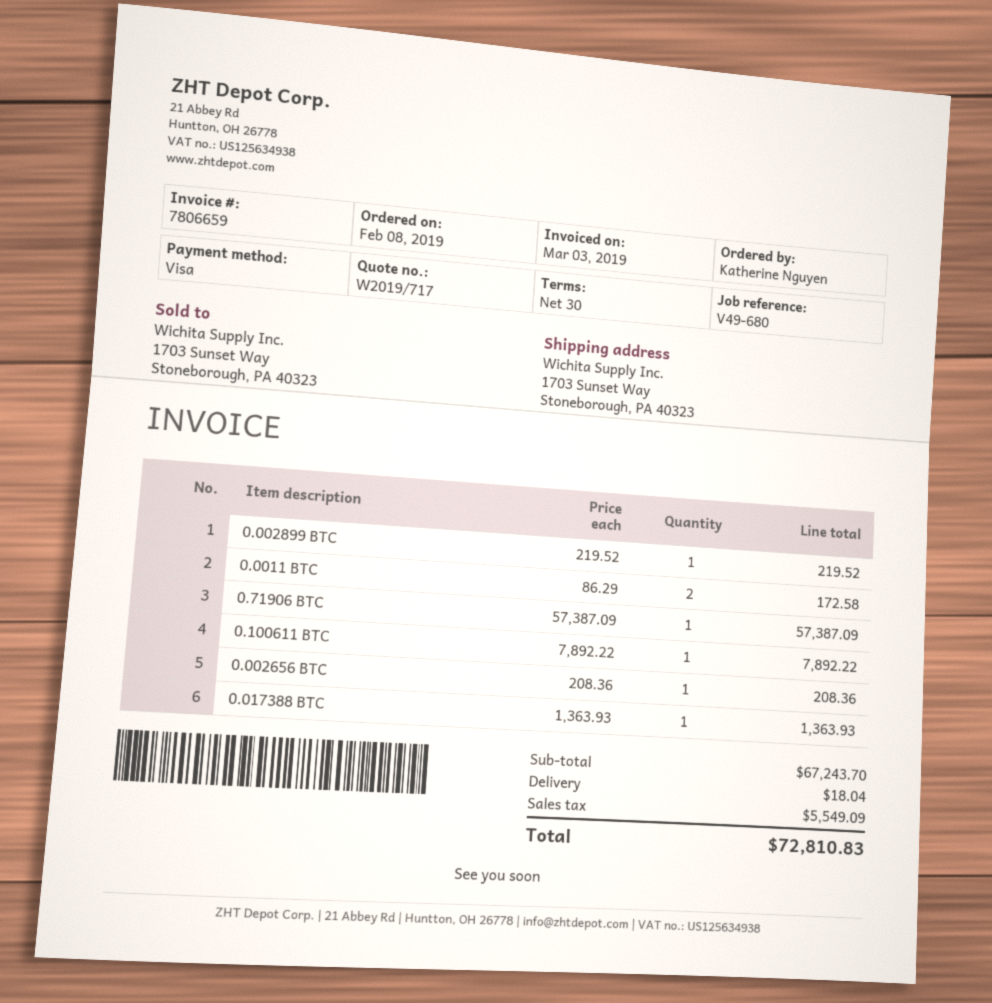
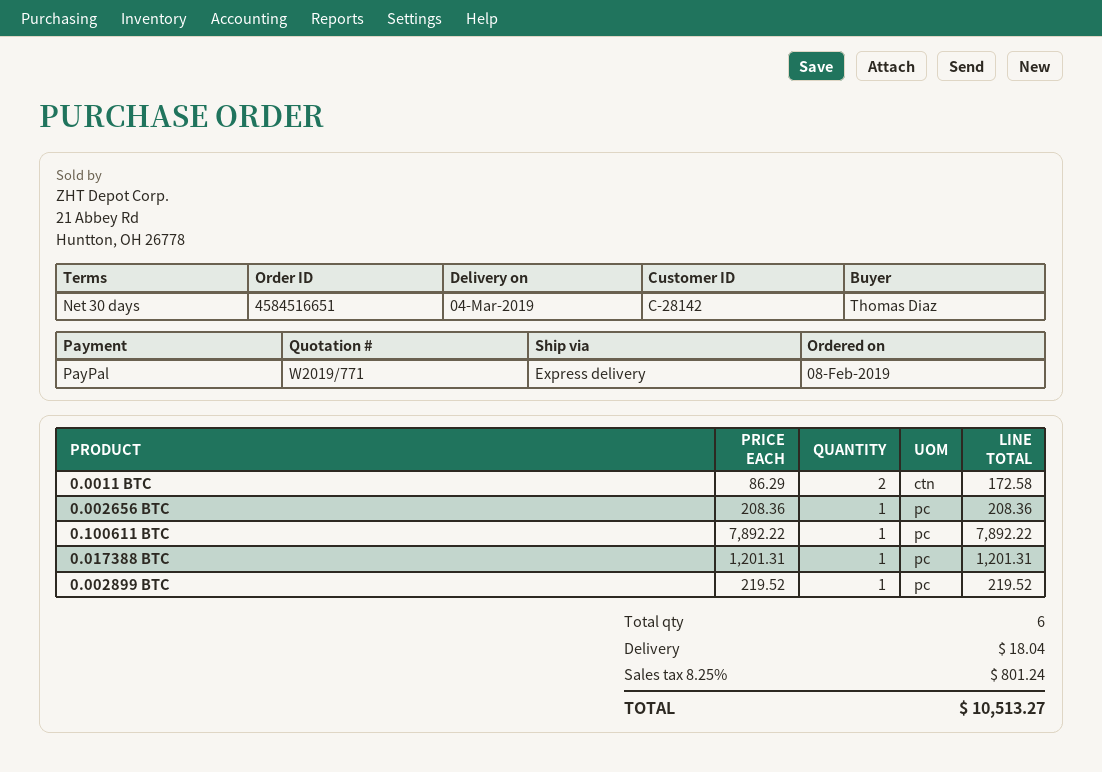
quote number: W2019/717 -> W2019/771
ordered by: Katherine Nguyen -> Thomas Diaz
payment method: Visa -> PayPal
0.71906 BTC: 1 x 57387.09 = 57387.09 -> none
0.017388 BTC: 1 x 1363.93 = 1363.93 -> 1 x 1201.31 = 1201.31
tax: 5549.09 -> 801.24
total: 72810.83 -> 10513.27

